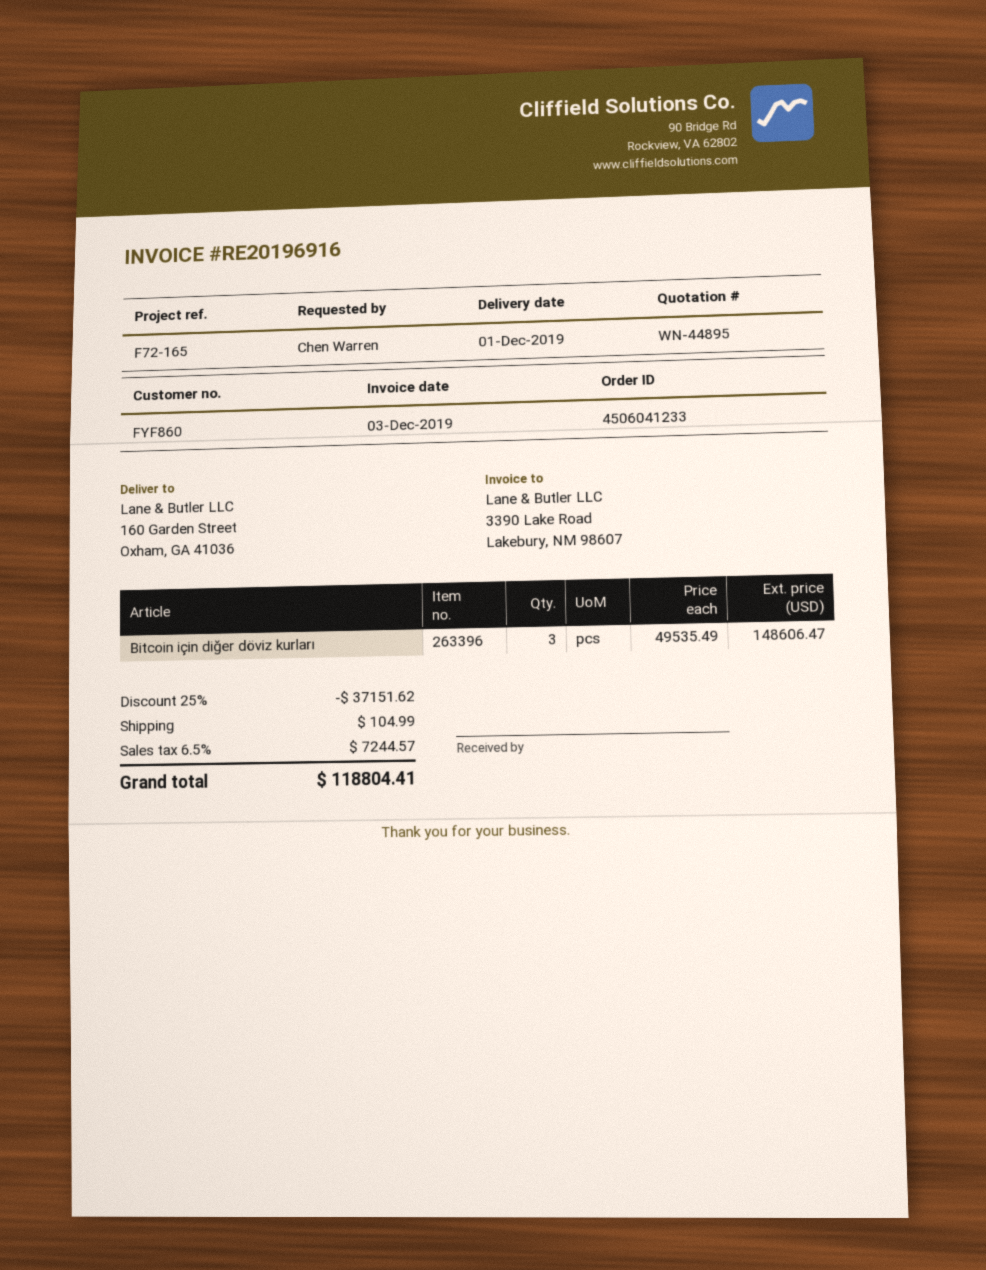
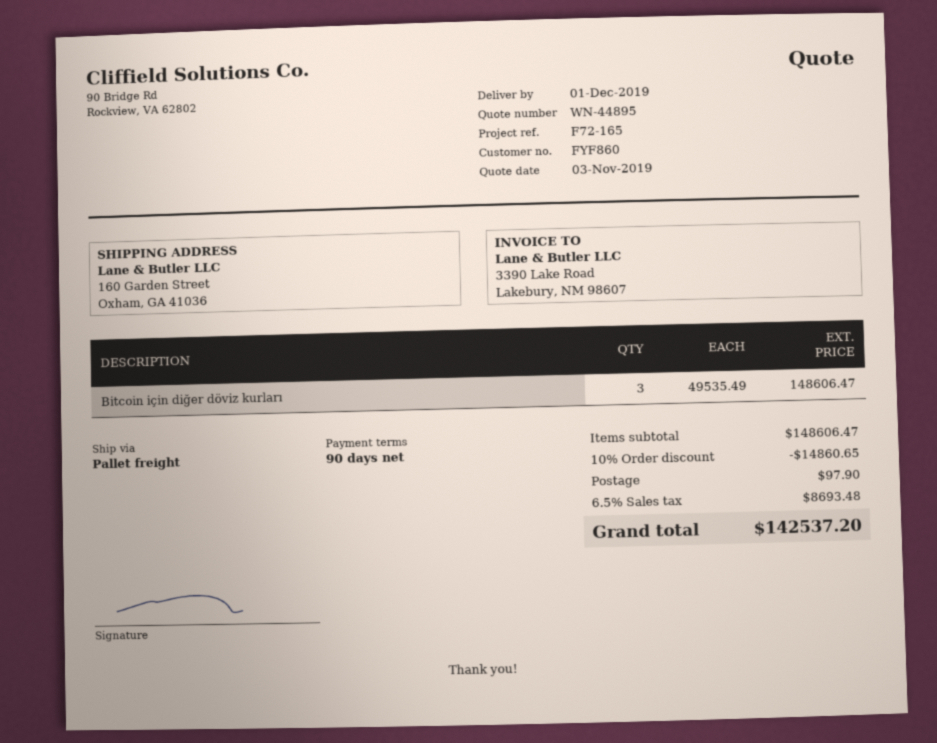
discount: 25% = 37151.62 -> 10% = 14860.65
shipping: 104.99 -> 97.90
tax: 6.5% = 7244.57 -> 6.5% = 8693.48
total: 118804.41 -> 142537.20

